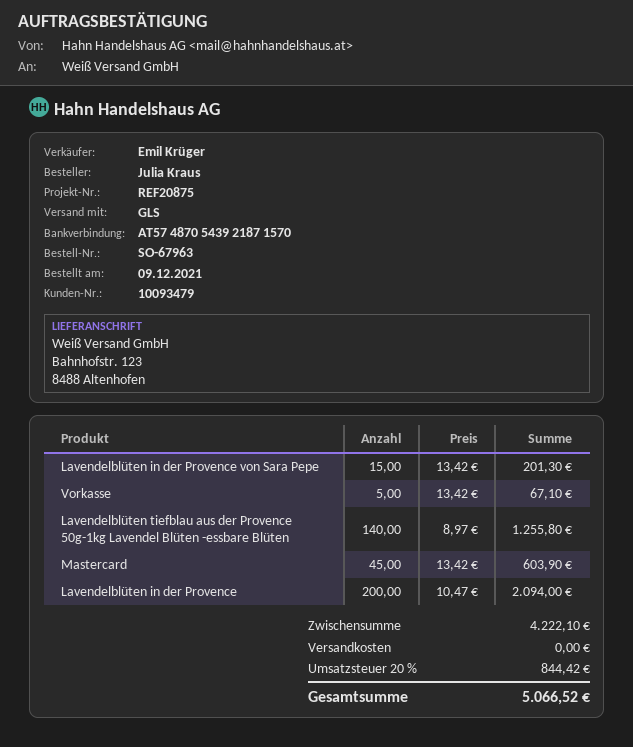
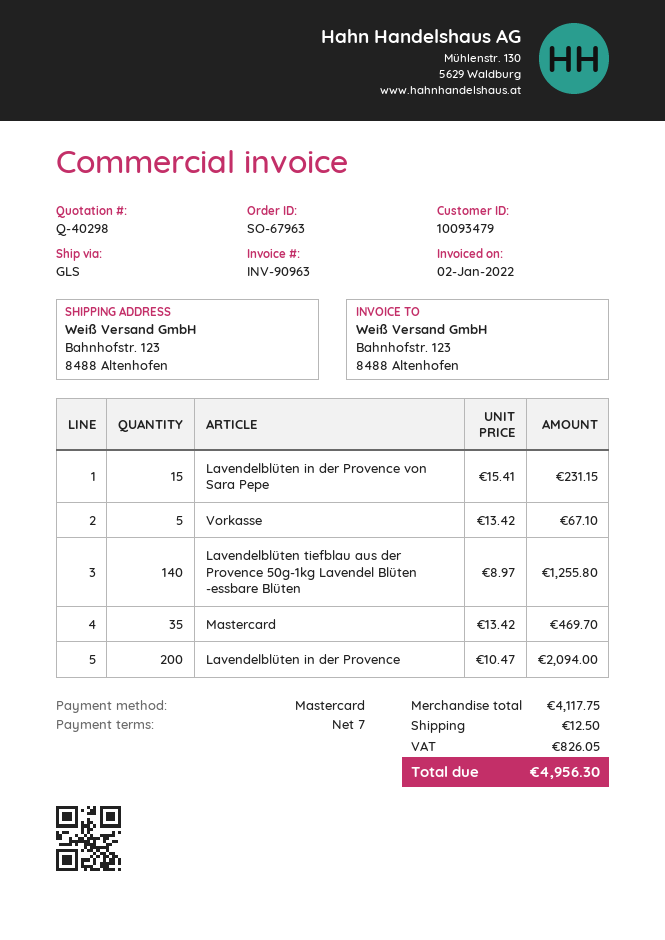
Lavendelblüten in der Provence von Sara Pepe: 15 x 13.42 = 201.30 -> 15 x 15.41 = 231.15
Mastercard: 45 x 13.42 = 603.90 -> 35 x 13.42 = 469.70
subtotal: 4222.10 -> 4117.75
shipping: 0.00 -> 12.50
tax: 844.42 -> 826.05
total: 5066.52 -> 4956.30

